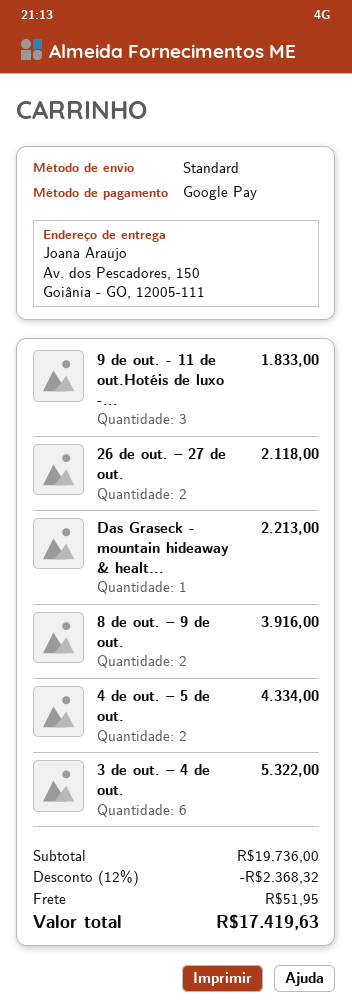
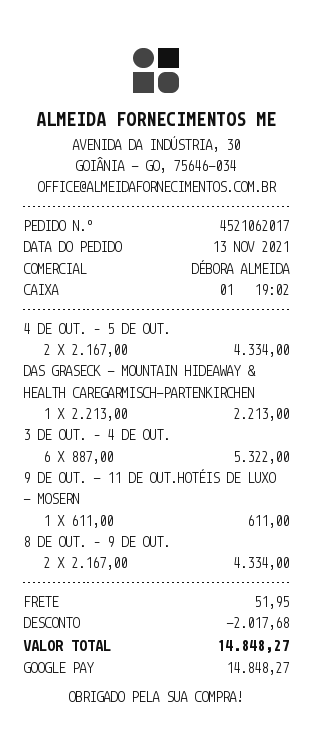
9 de out. - 11 de out.Hotéis de luxo -...: 3 for 1833.00 -> 1 for 611.00
26 de out. – 27 de out.: 2 for 2118.00 -> none
8 de out. – 9 de out.: 2 for 3916.00 -> 2 for 4334.00
discount: 2368.32 -> 2017.68
total: 17419.63 -> 14848.27

